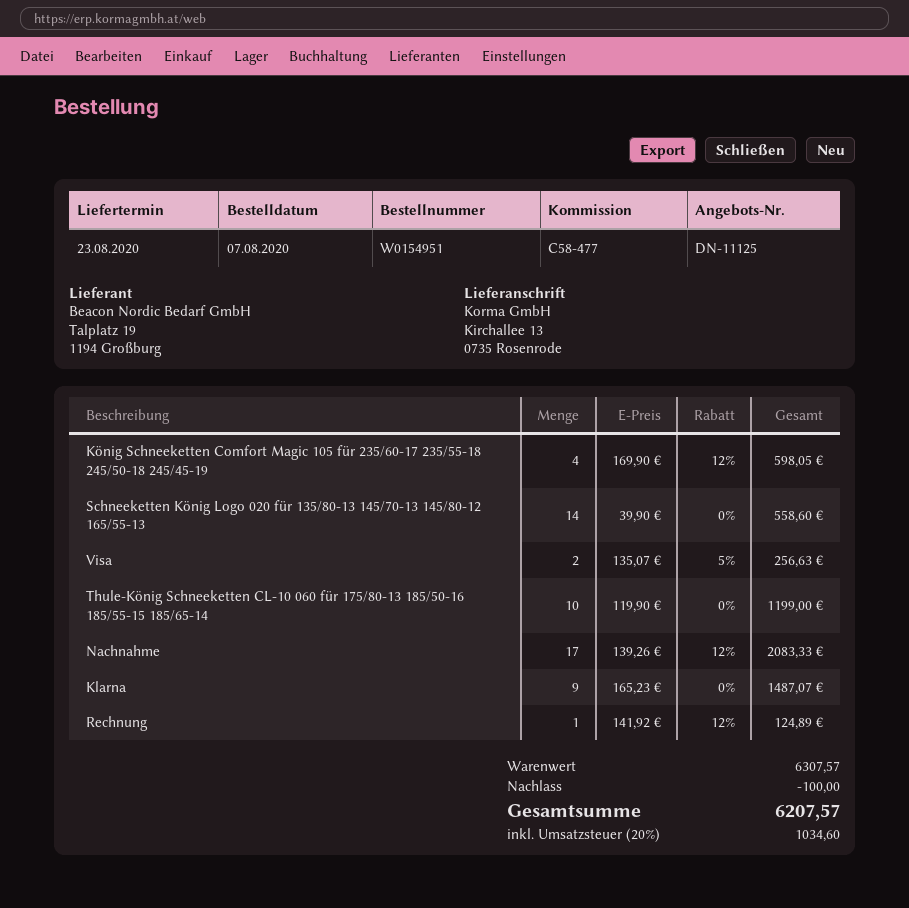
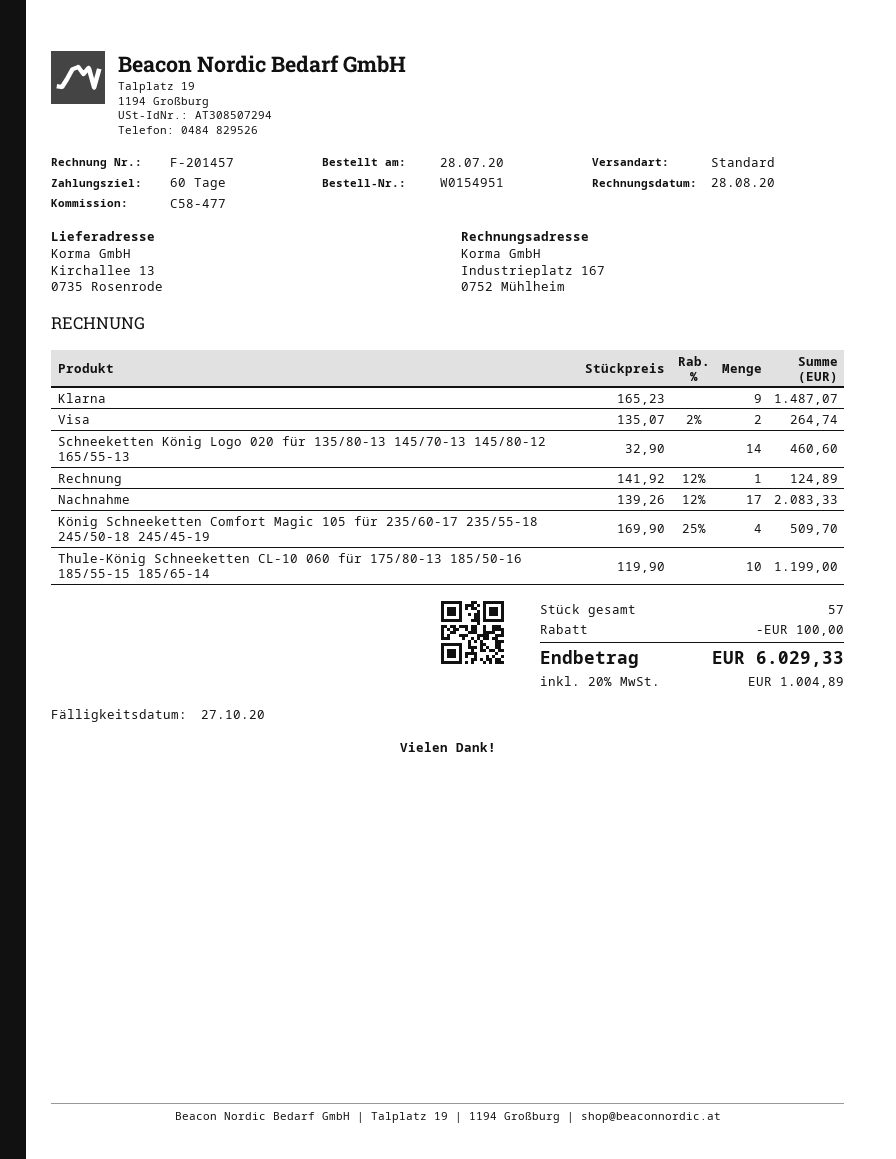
order date: 2020-08-07 -> 2020-07-28
König Schneeketten Comfort Magic 105 für 235/60-17 235/55-18 245/50-18 245/45-19: 4 x 169.90 - 12% = 598.05 -> 4 x 169.90 - 25% = 509.70
Schneeketten König Logo 020 für 135/80-13 145/70-13 145/80-12 165/55-13: 14 x 39.90 = 558.60 -> 14 x 32.90 = 460.60
Visa: 2 x 135.07 - 5% = 256.63 -> 2 x 135.07 - 2% = 264.74
tax: 20% = 1034.60 -> 20% = 1004.89
total: 6207.57 -> 6029.33

